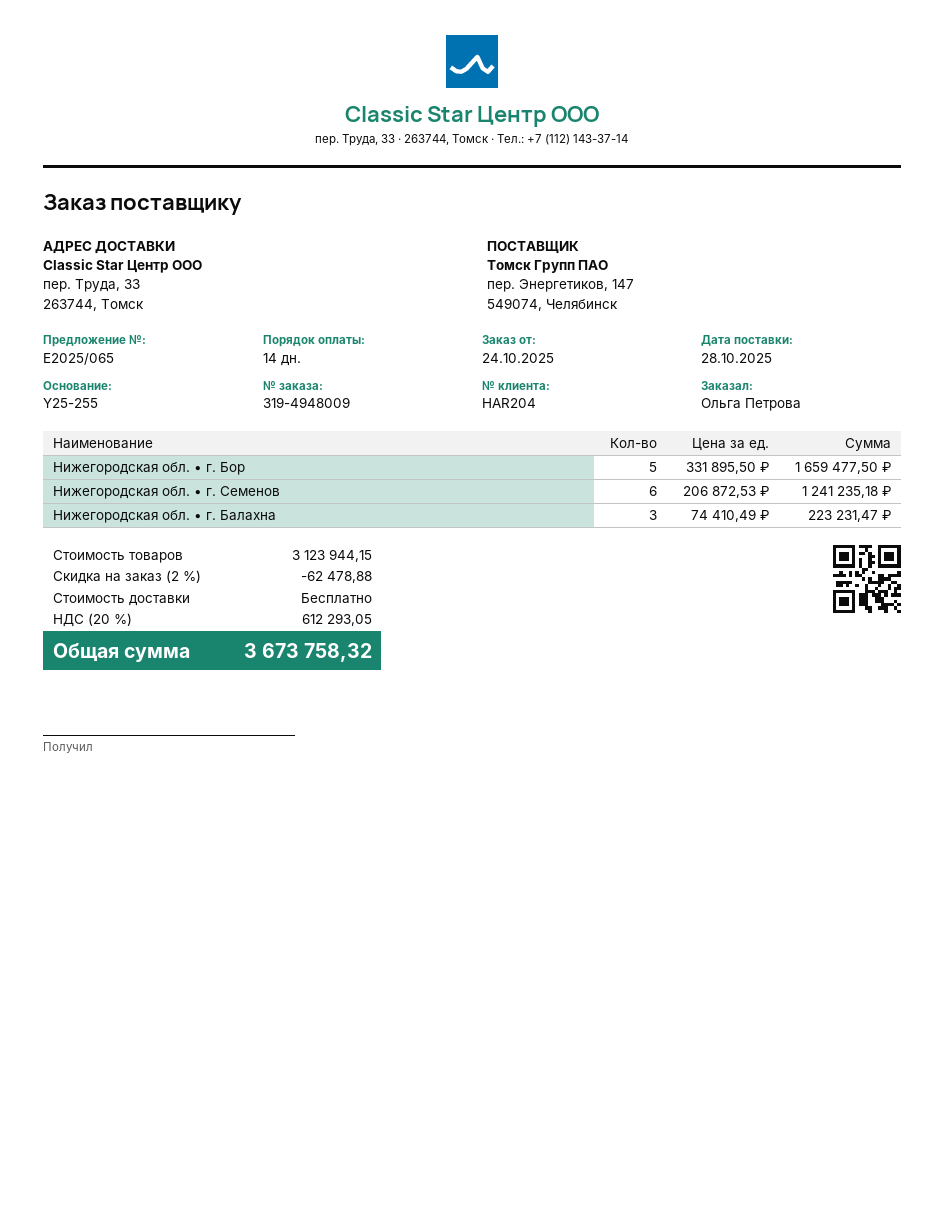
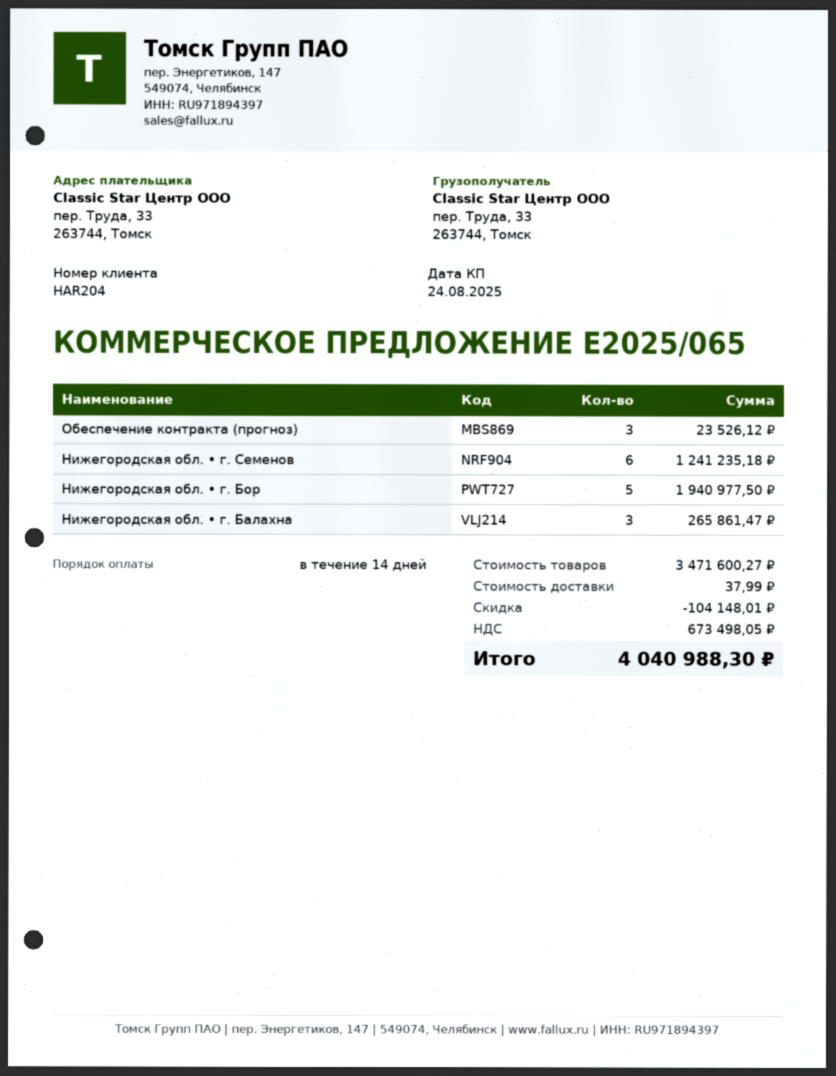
Нижегородская обл. • г. Бор: 5 for 1659477.50 -> 5 for 1940977.50
Нижегородская обл. • г. Балахна: 3 for 223231.47 -> 3 for 265861.47
Обеспечение контракта (прогноз): none -> 3 for 23526.12
subtotal: 3123944.15 -> 3471600.27
discount: 62478.88 -> 104148.01
shipping: 0.00 -> 37.99
tax: 612293.05 -> 673498.05
total: 3673758.32 -> 4040988.30

